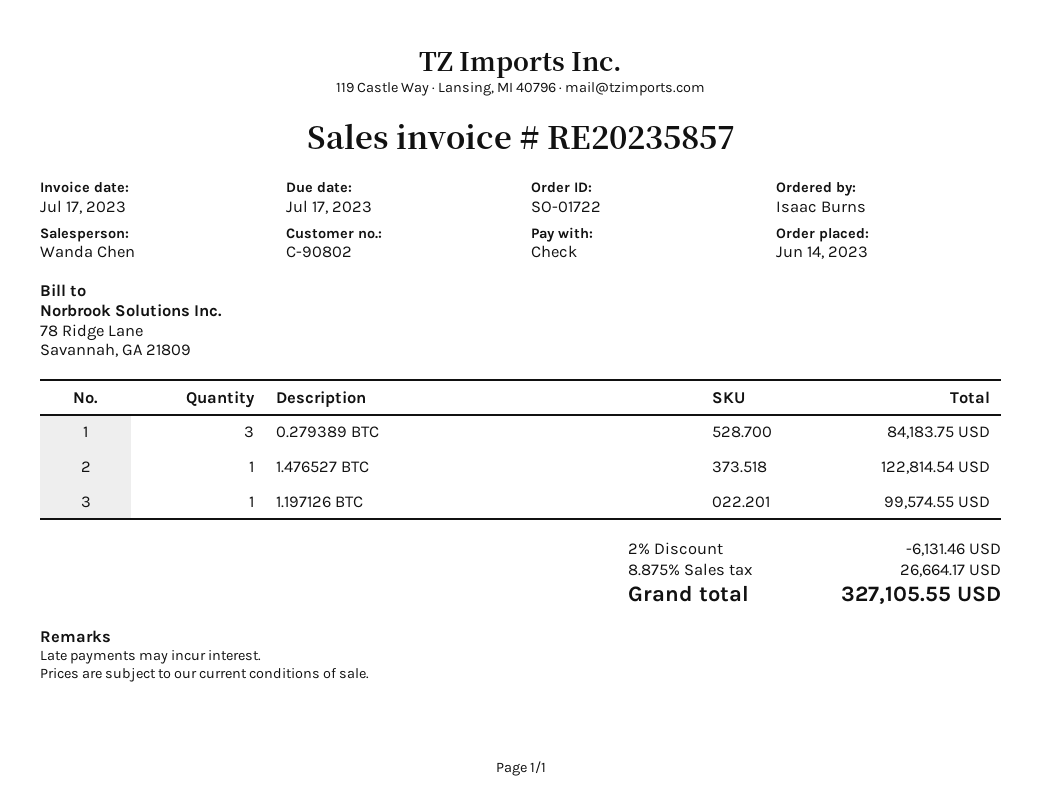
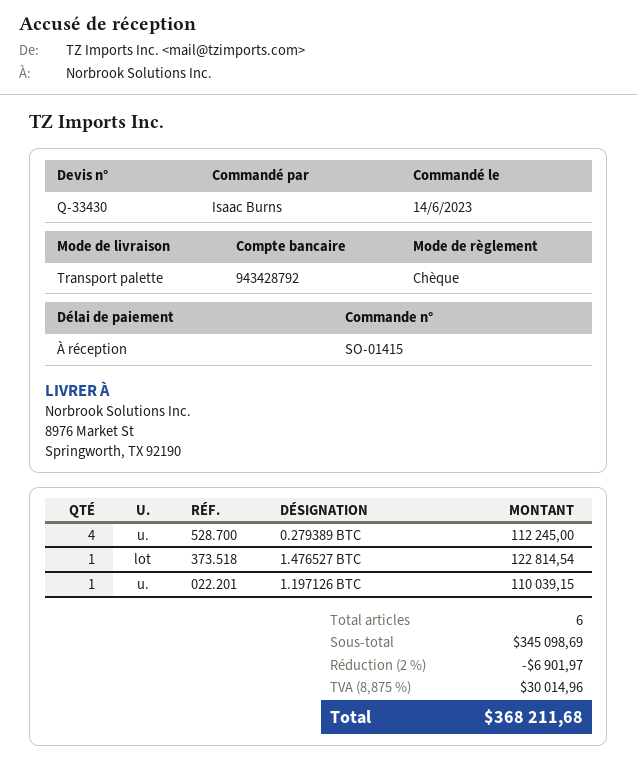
order number: SO-01722 -> SO-01415
0.279389 BTC: 3 for 84183.75 -> 4 for 112245.00
1.197126 BTC: 1 for 99574.55 -> 1 for 110039.15
discount: 2% = 6131.46 -> 2% = 6901.97
tax: 8.875% = 26664.17 -> 8.875% = 30014.96
total: 327105.55 -> 368211.68

